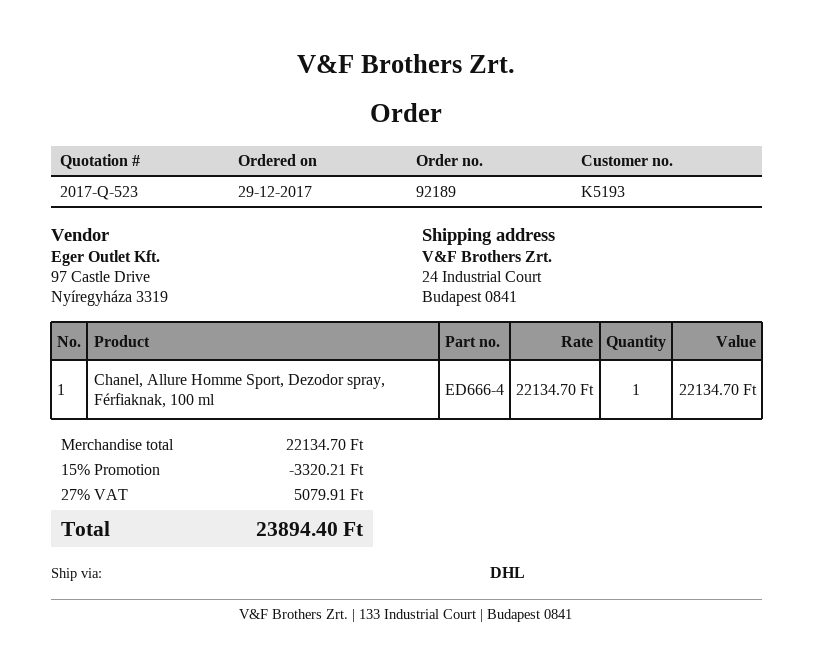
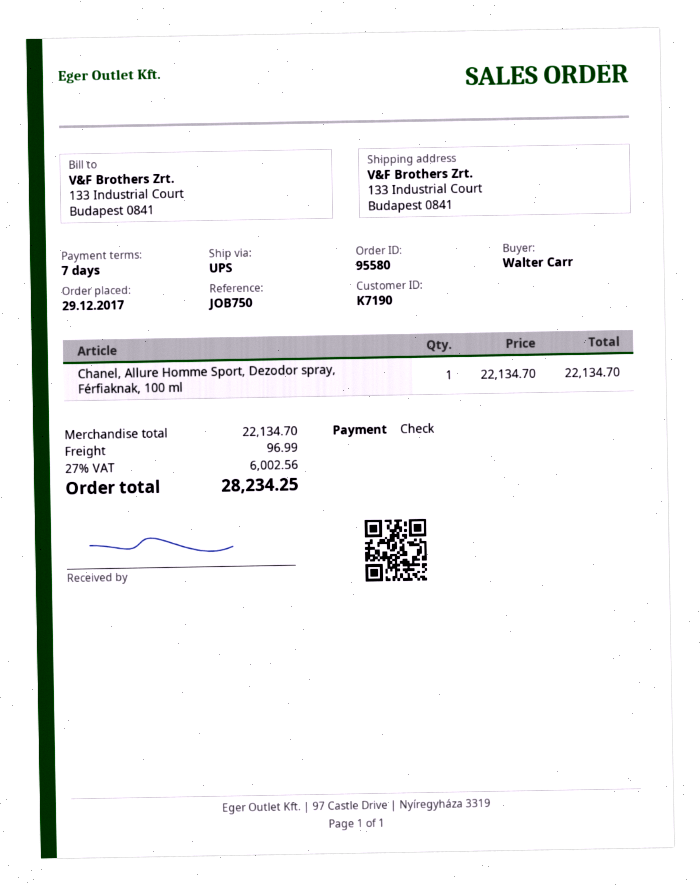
order number: 92189 -> 95580
customer number: K5193 -> K7190
shipping method: DHL -> UPS
ship to: 24 Industrial Court, Budapest 0841 -> 133 Industrial Court, Budapest 0841
discount: 15% = 3320.21 -> none
shipping: none -> 96.99
tax: 27% = 5079.91 -> 27% = 6002.56
total: 23894.40 -> 28234.25

